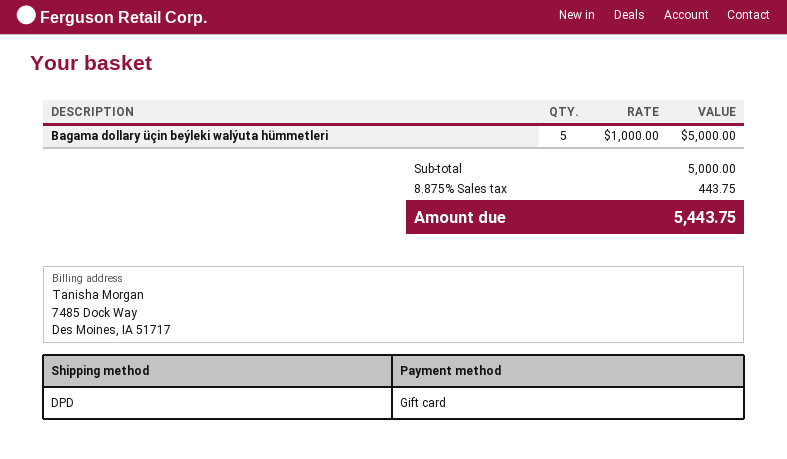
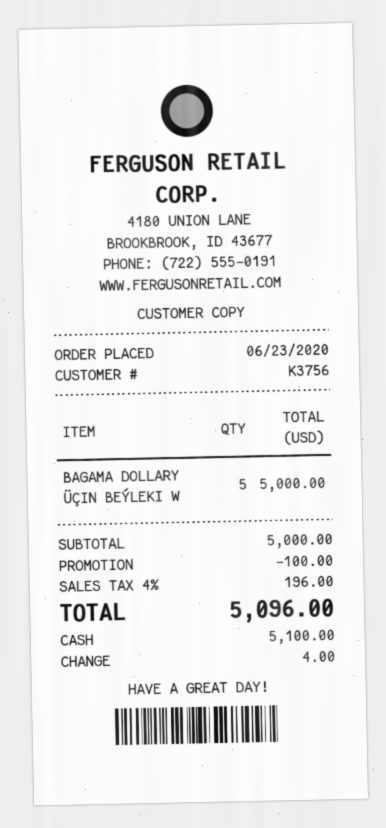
payment method: gift card -> cash
discount: none -> 100.00
tax: 8.875% = 443.75 -> 4% = 196.00
total: 5443.75 -> 5096.00

